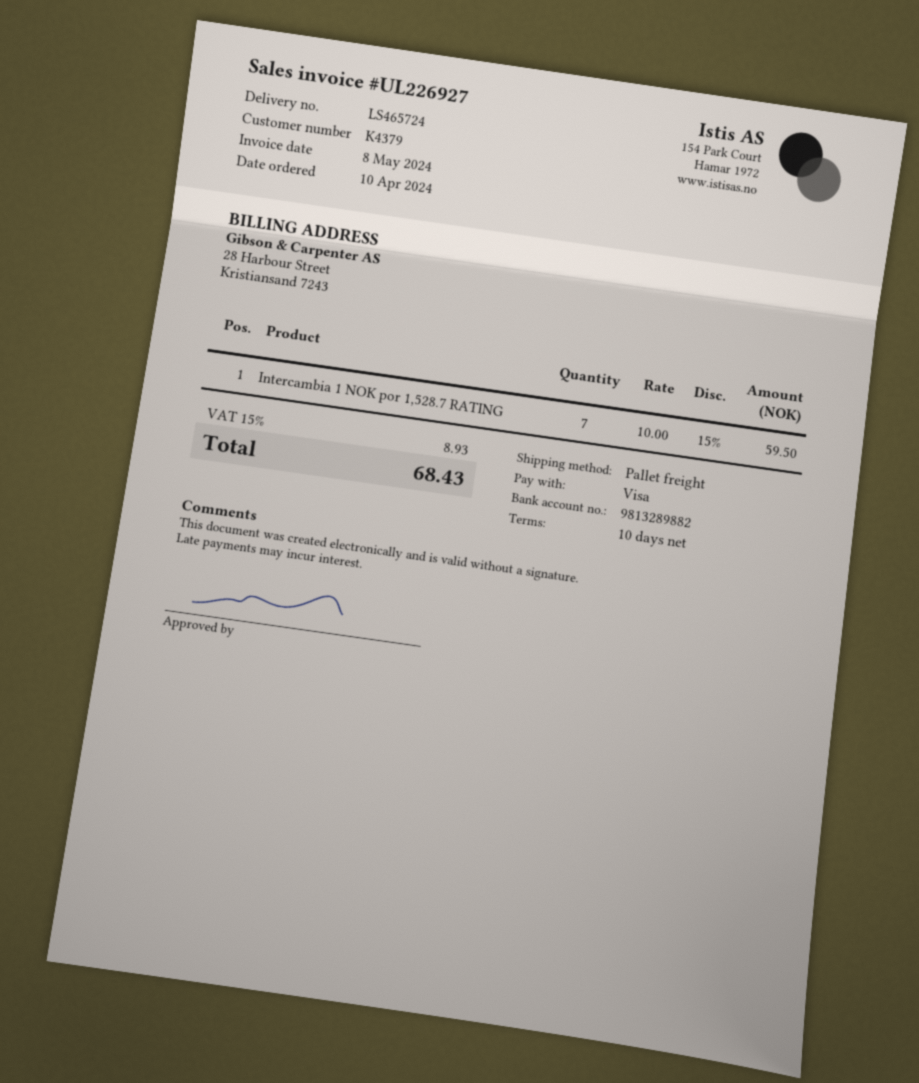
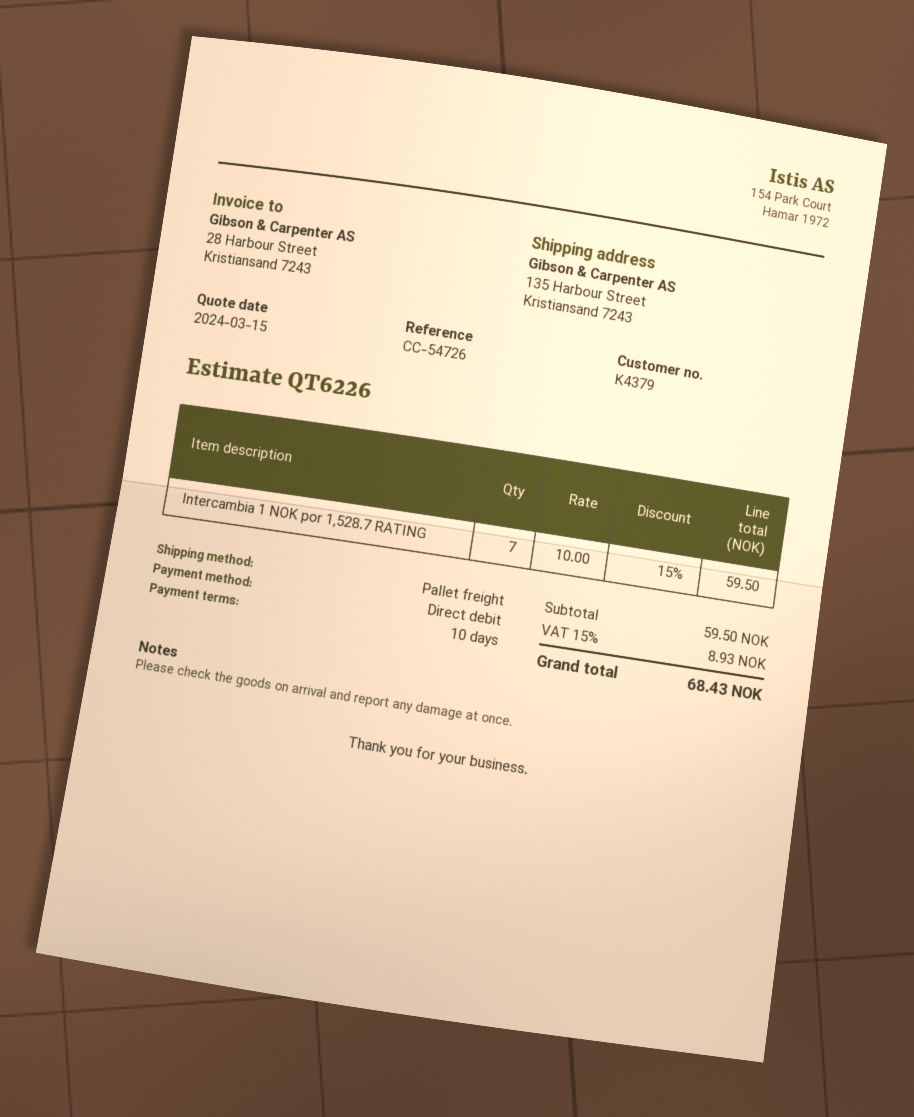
payment method: Visa -> direct debit

